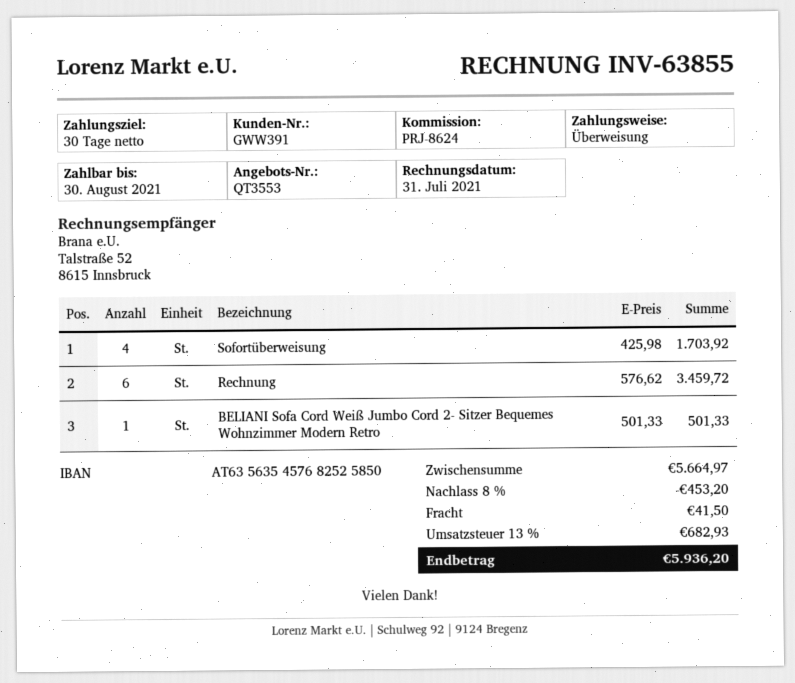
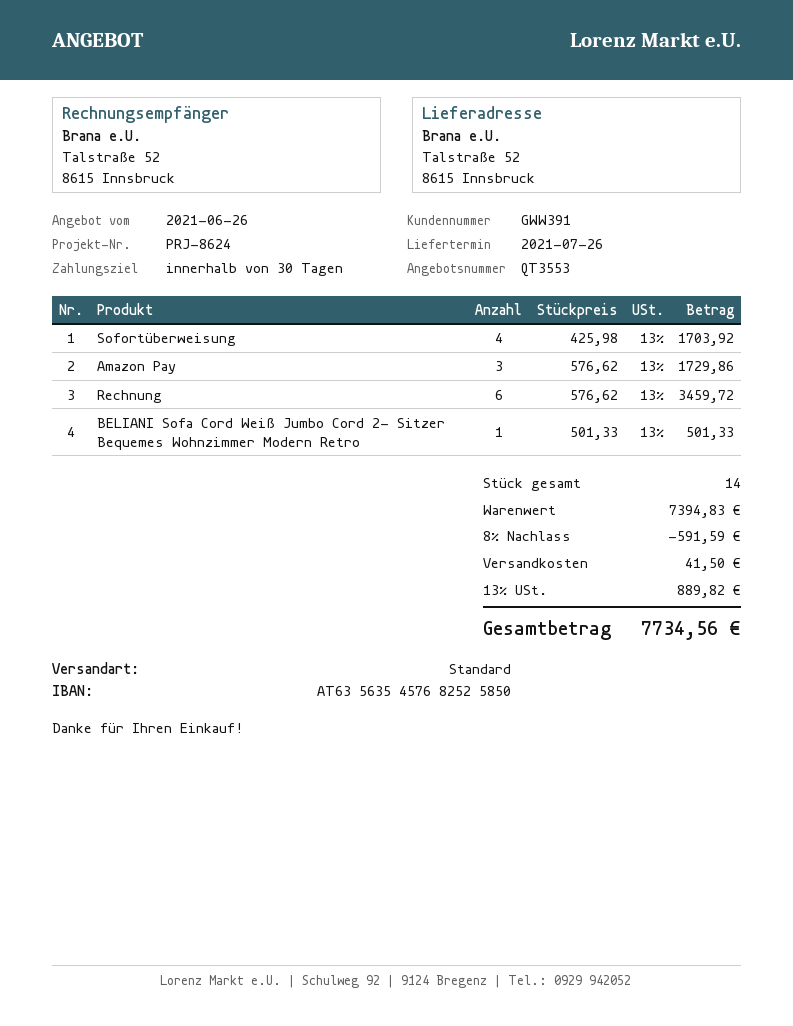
Amazon Pay: none -> 3 x 576.62 = 1729.86
subtotal: 5664.97 -> 7394.83
discount: 8% = 453.20 -> 8% = 591.59
tax: 13% = 682.93 -> 13% = 889.82
total: 5936.20 -> 7734.56

